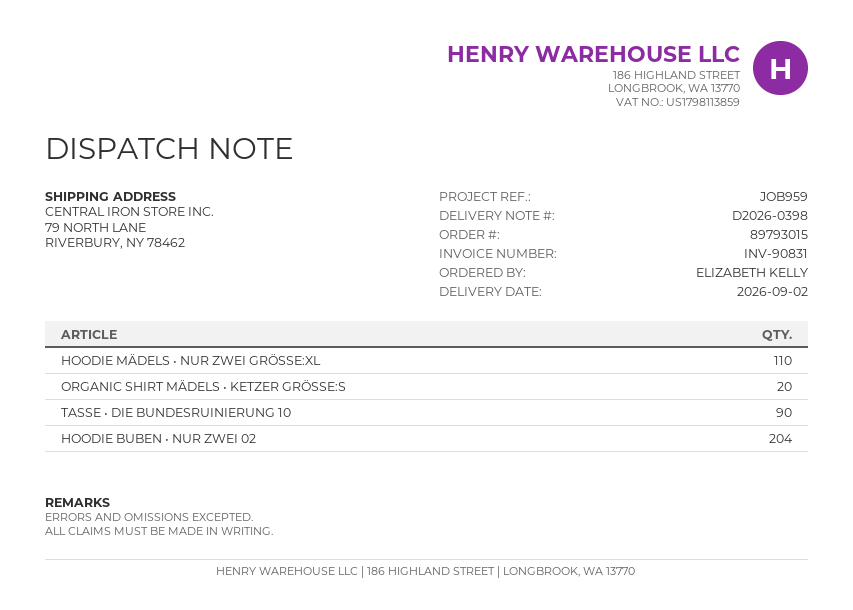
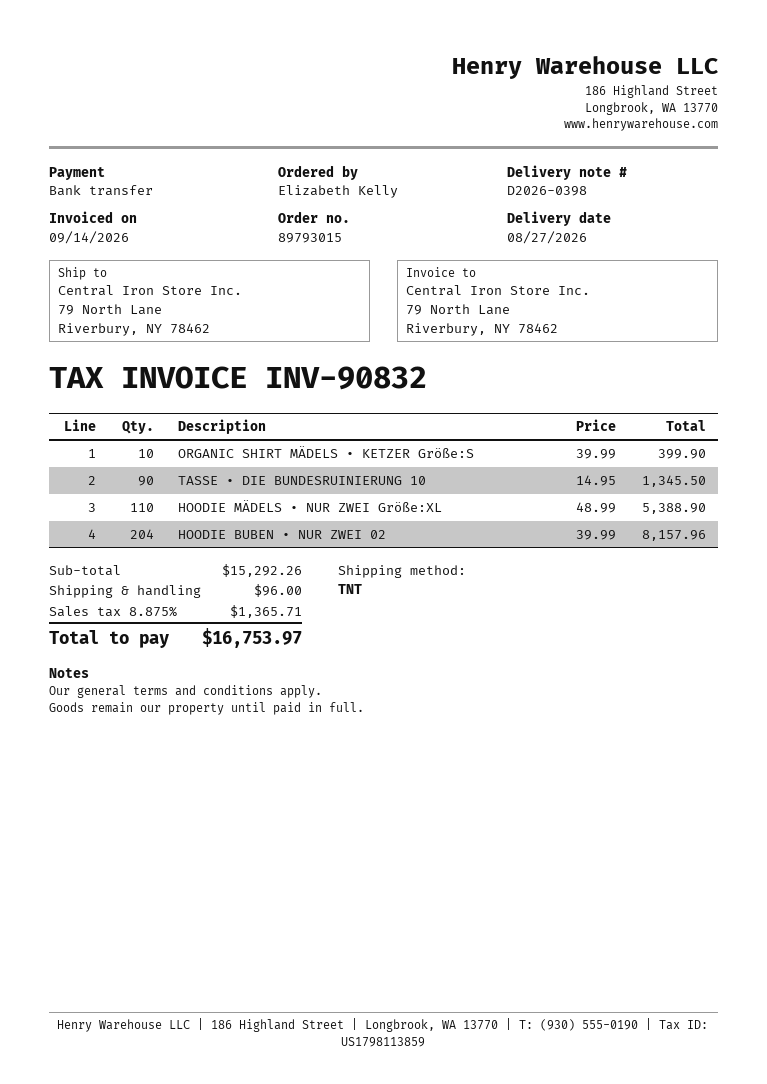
delivery date: 2026-09-02 -> 2026-08-27
invoice number: INV-90831 -> INV-90832
ORGANIC SHIRT MÄDELS • KETZER GRÖSSE:S: 20 -> 10

